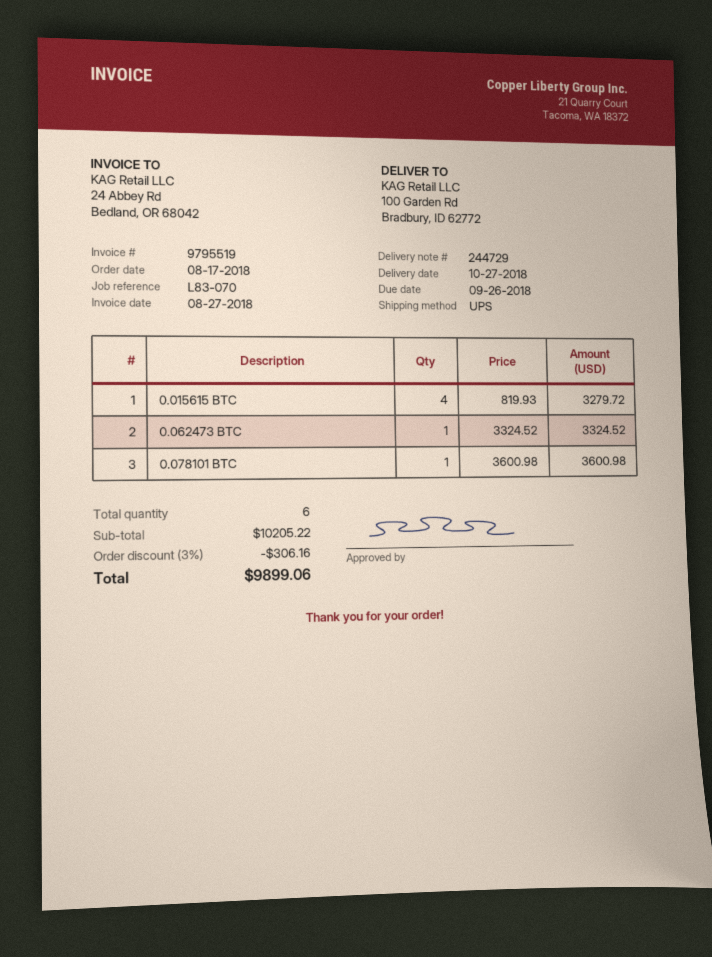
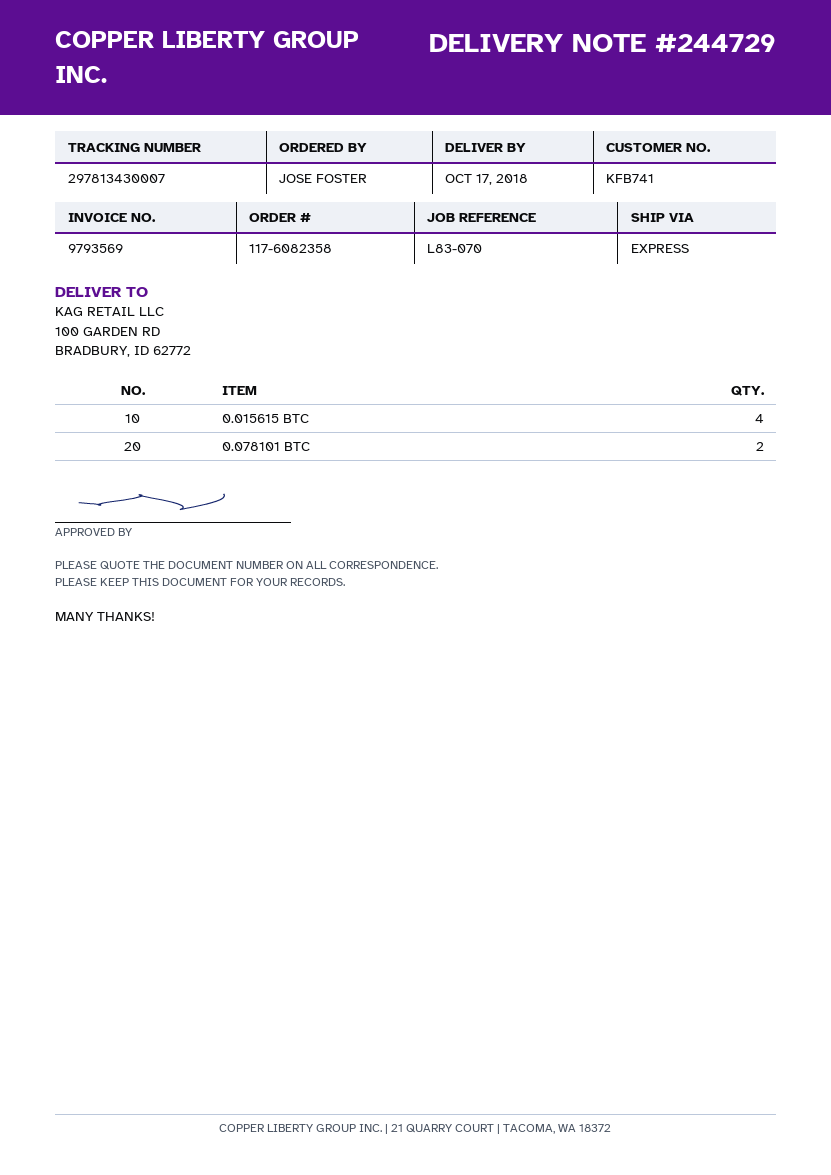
delivery date: 2018-10-27 -> 2018-10-17
invoice number: 9795519 -> 9793569
shipping method: UPS -> express
0.062473 BTC: 1 -> none
0.078101 BTC: 1 -> 2

